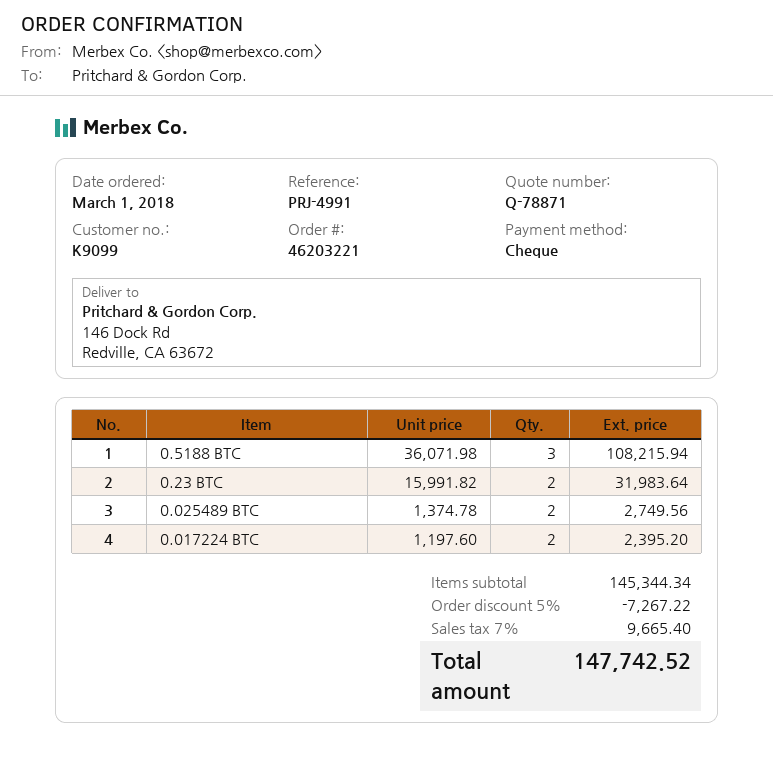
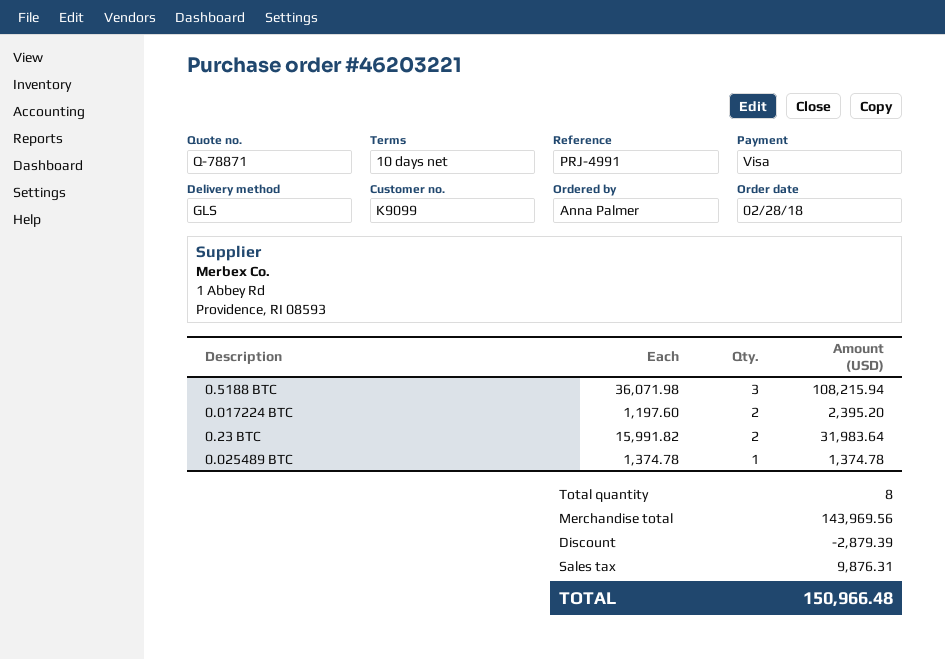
order date: 2018-03-01 -> 2018-02-28
payment method: cheque -> Visa
0.025489 BTC: 2 x 1374.78 = 2749.56 -> 1 x 1374.78 = 1374.78
subtotal: 145344.34 -> 143969.56
discount: 7267.22 -> 2879.39
tax: 9665.40 -> 9876.31
total: 147742.52 -> 150966.48

